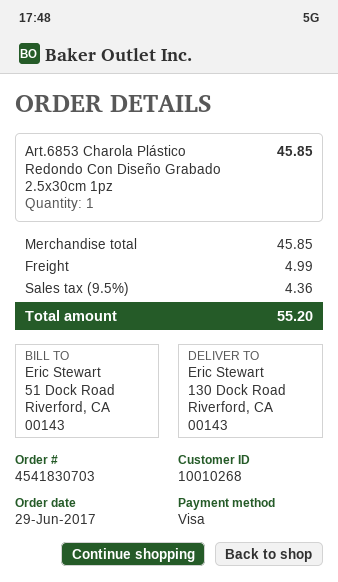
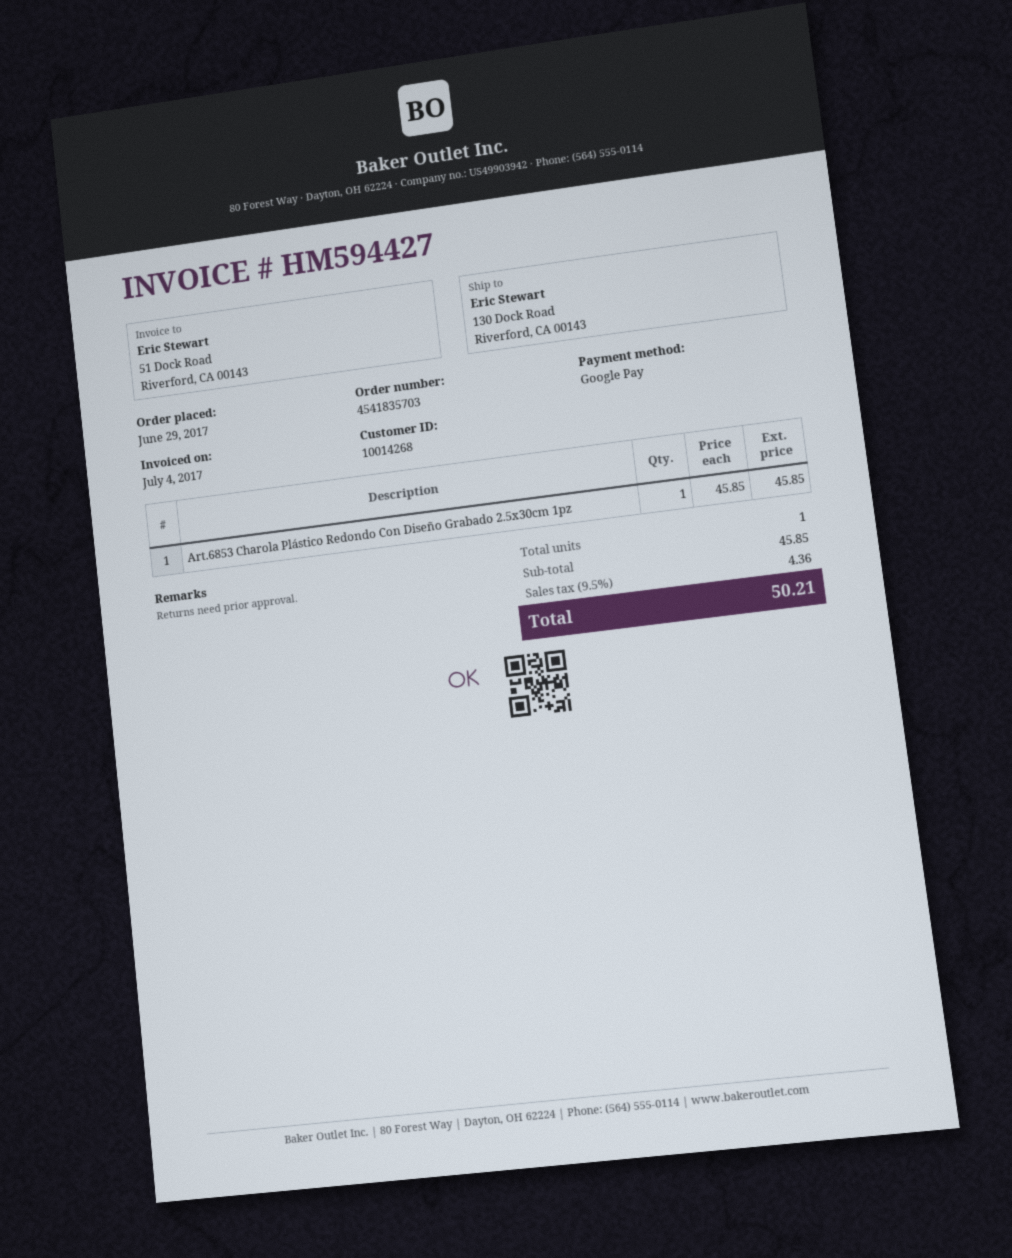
order number: 4541830703 -> 4541835703
customer number: 10010268 -> 10014268
payment method: Visa -> Google Pay
shipping: 4.99 -> none
total: 55.20 -> 50.21

